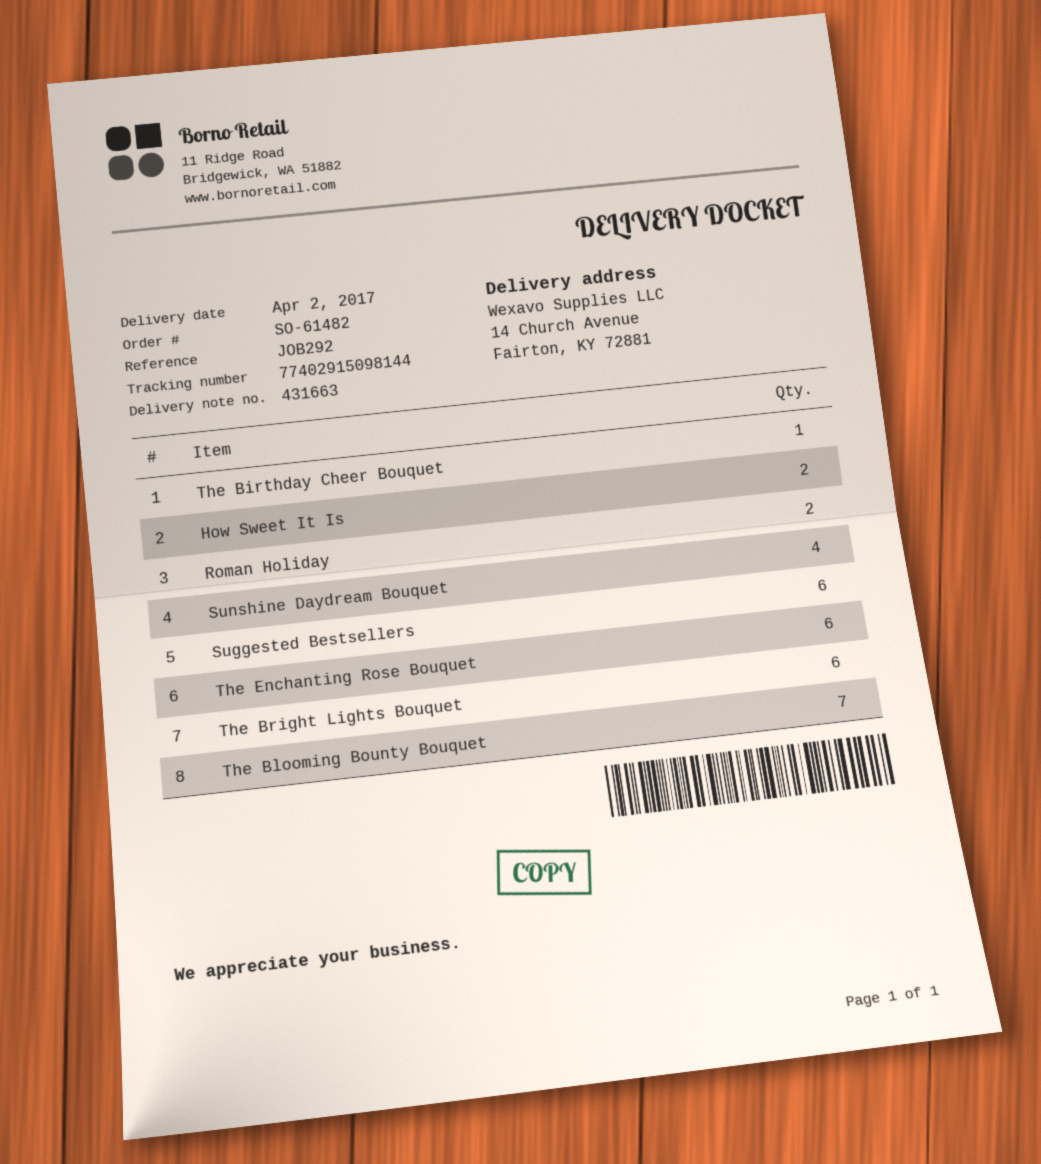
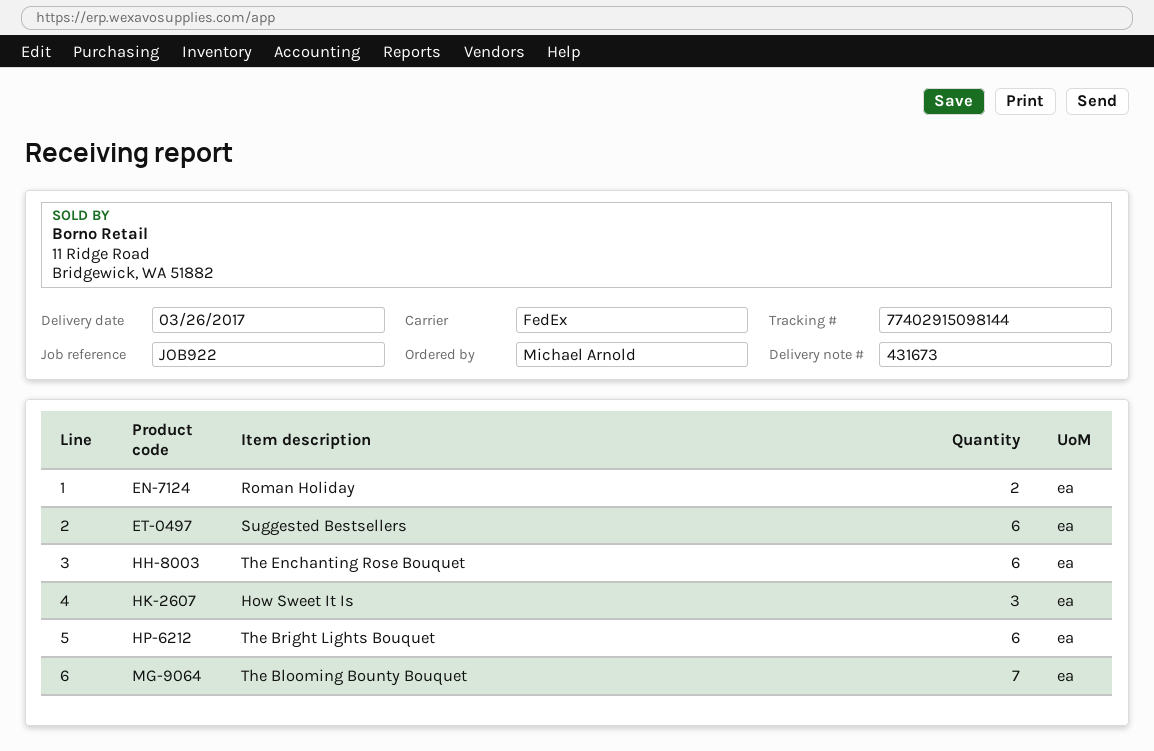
delivery note number: 431663 -> 431673
delivery date: 2017-04-02 -> 2017-03-26
reference: JOB292 -> JOB922
The Birthday Cheer Bouquet: 1 -> none
How Sweet It Is: 2 -> 3
Sunshine Daydream Bouquet: 4 -> none

